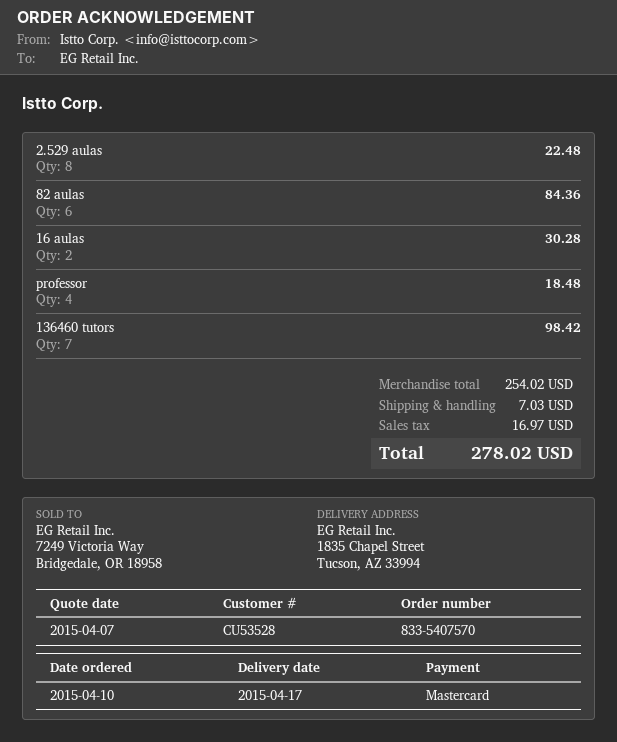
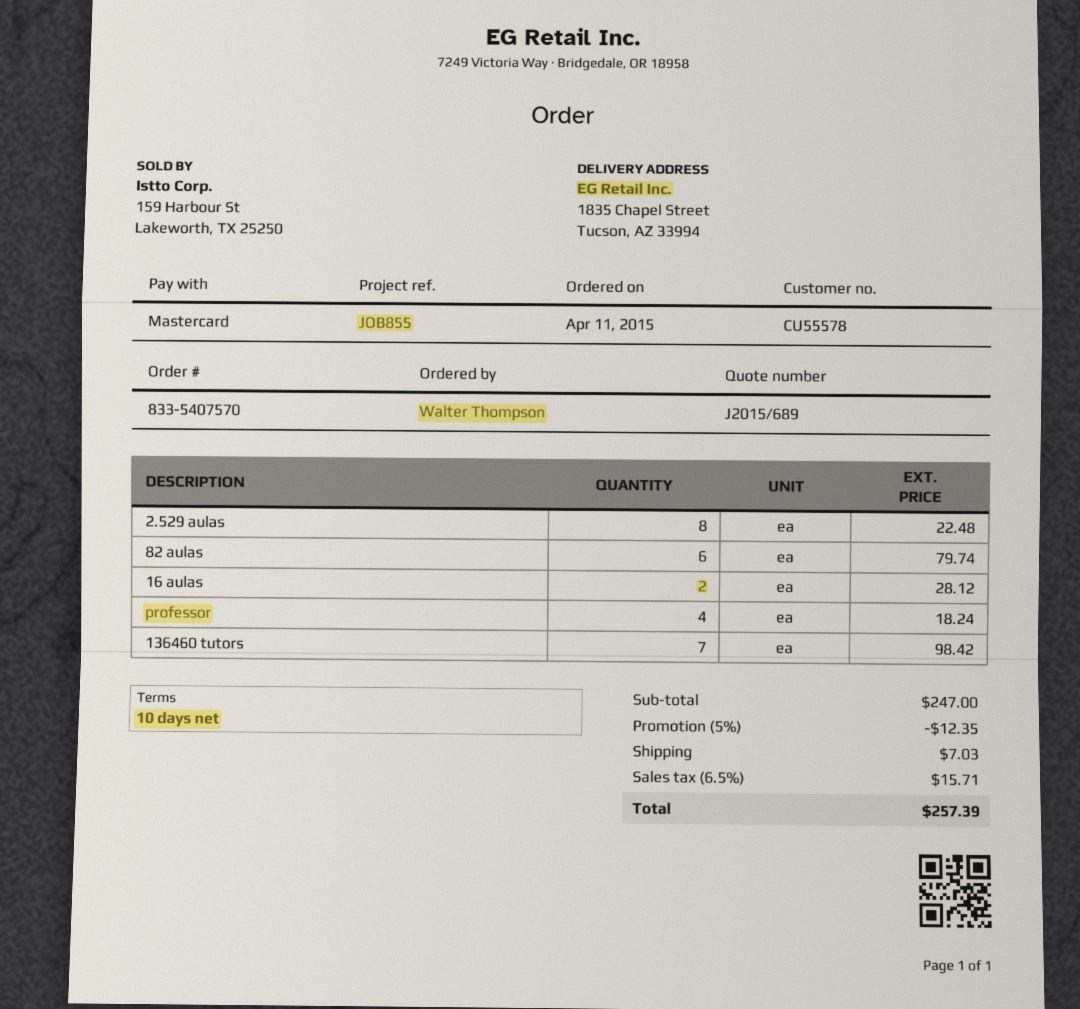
order date: 2015-04-10 -> 2015-04-11
customer number: CU53528 -> CU55578
82 aulas: 6 for 84.36 -> 6 for 79.74
16 aulas: 2 for 30.28 -> 2 for 28.12
professor: 4 for 18.48 -> 4 for 18.24
subtotal: 254.02 -> 247.00
discount: none -> 5% = 12.35
tax: 16.97 -> 15.71
total: 278.02 -> 257.39

